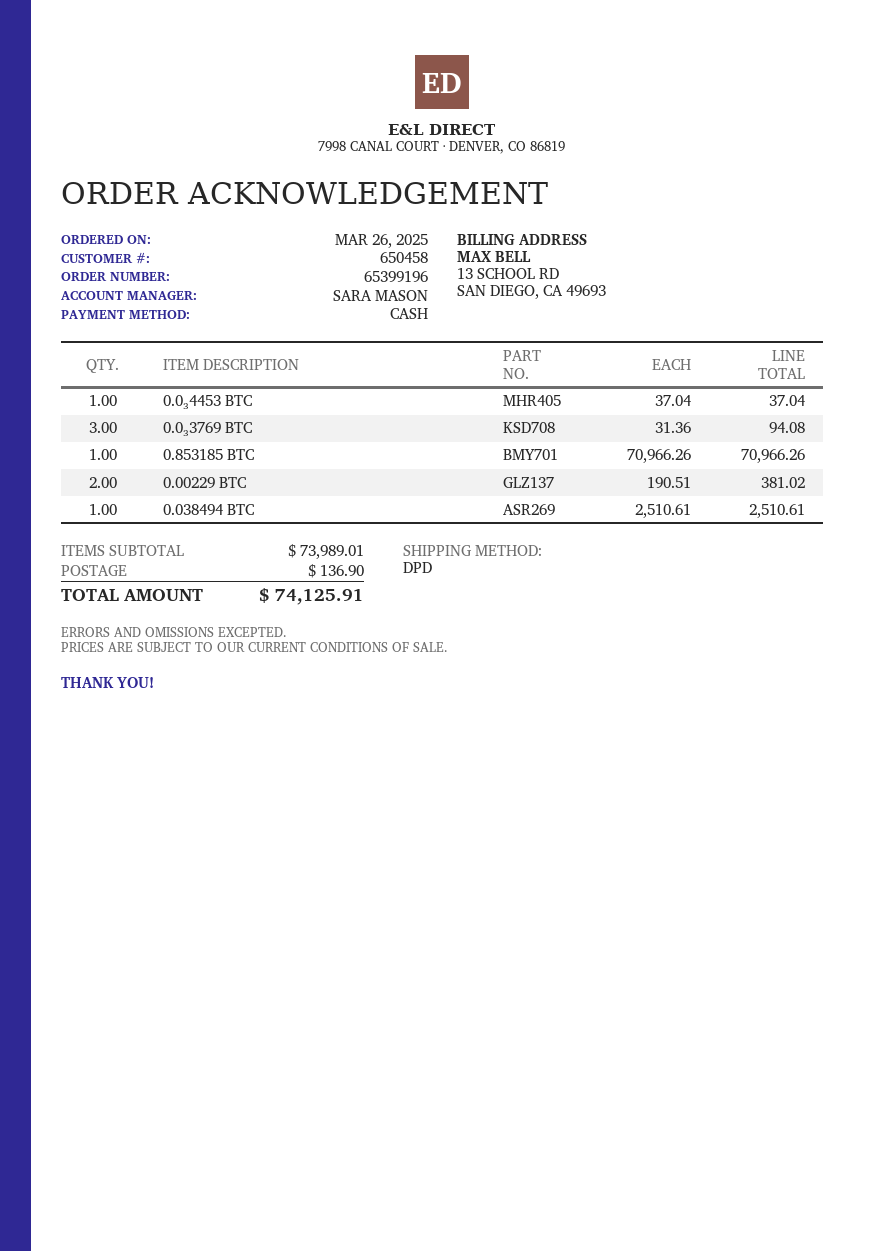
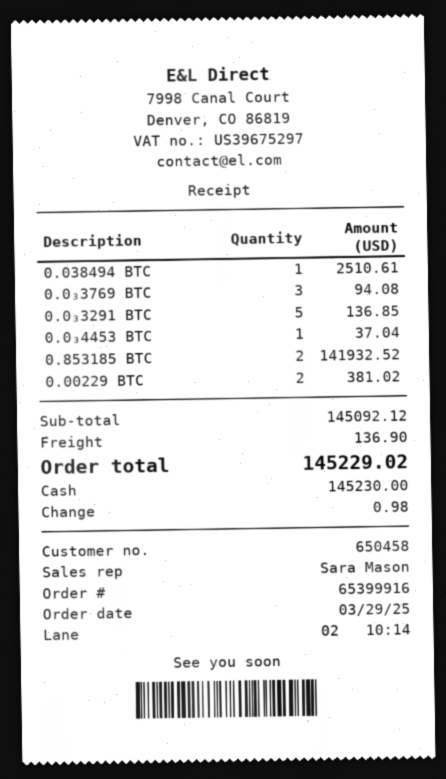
order number: 65399196 -> 65399916
order date: 2025-03-26 -> 2025-03-29
0.853185 BTC: 1 for 70966.26 -> 2 for 141932.52
0.0₃3291 BTC: none -> 5 for 136.85
subtotal: 73989.01 -> 145092.12
total: 74125.91 -> 145229.02

